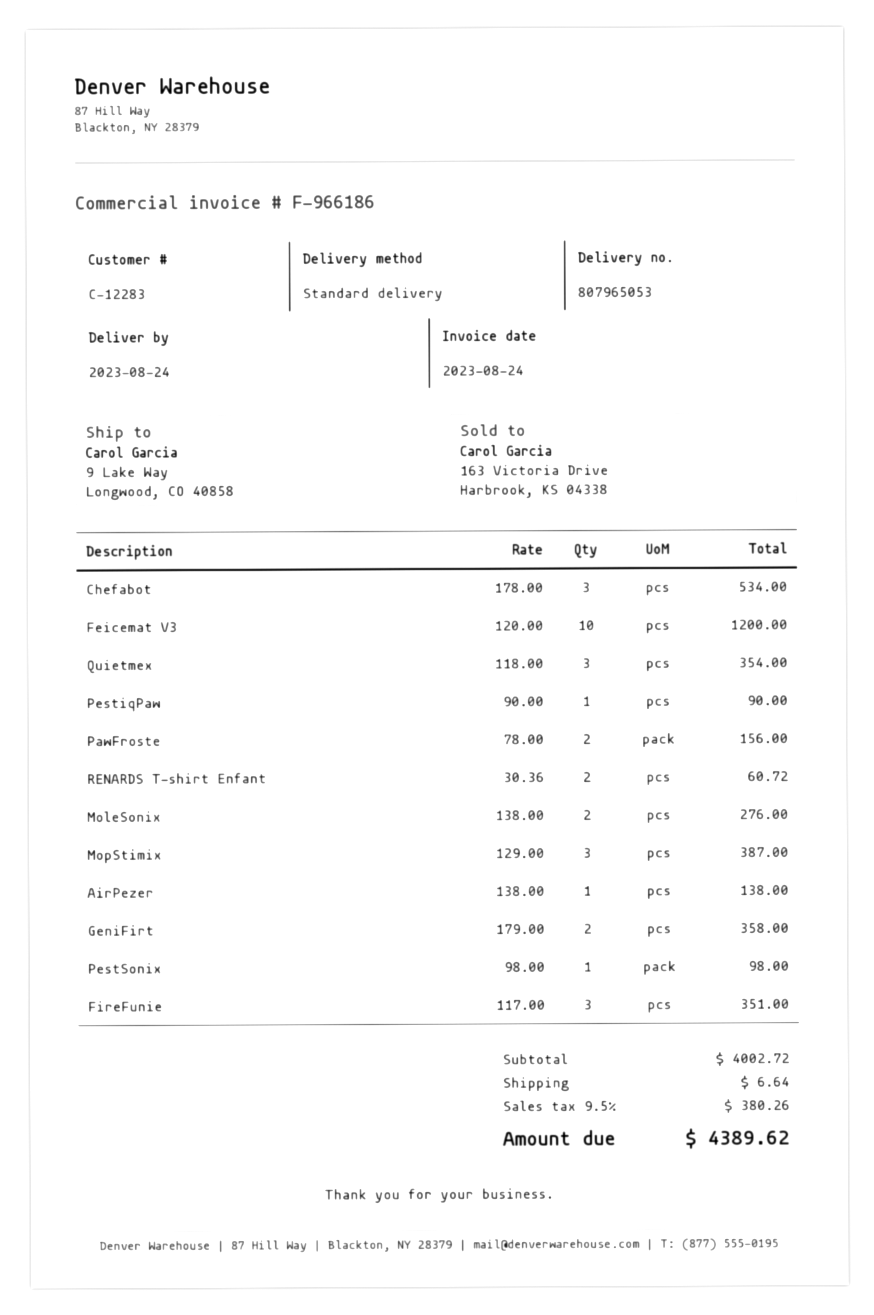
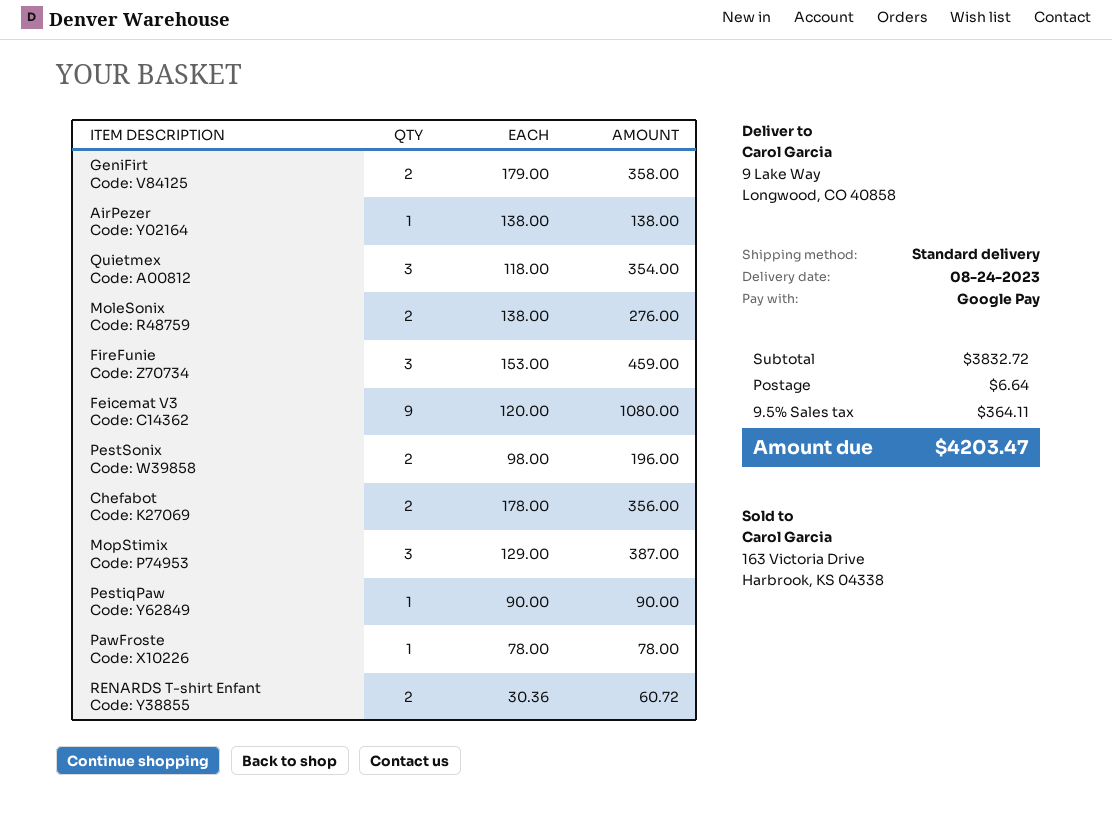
Chefabot: 3 x 178.00 = 534.00 -> 2 x 178.00 = 356.00
Feicemat V3: 10 x 120.00 = 1200.00 -> 9 x 120.00 = 1080.00
PawFroste: 2 x 78.00 = 156.00 -> 1 x 78.00 = 78.00
PestSonix: 1 x 98.00 = 98.00 -> 2 x 98.00 = 196.00
FireFunie: 3 x 117.00 = 351.00 -> 3 x 153.00 = 459.00
subtotal: 4002.72 -> 3832.72
tax: 9.5% = 380.26 -> 9.5% = 364.11
total: 4389.62 -> 4203.47

